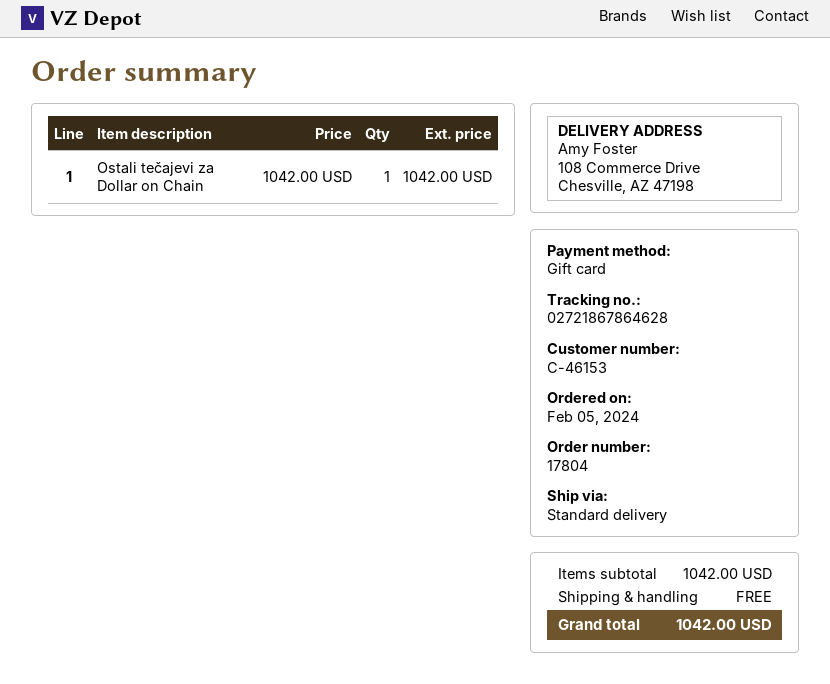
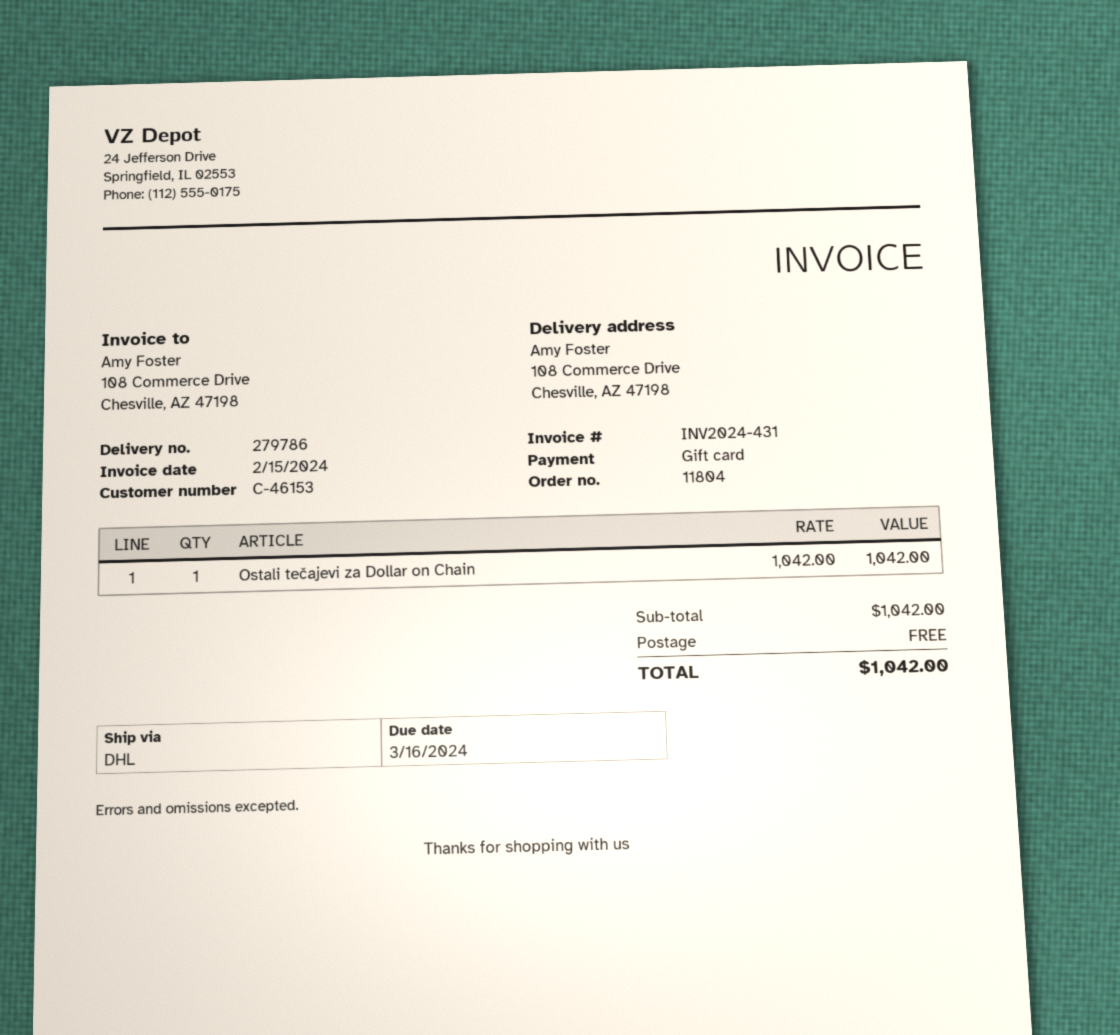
order number: 17804 -> 11804
shipping method: standard -> DHL

